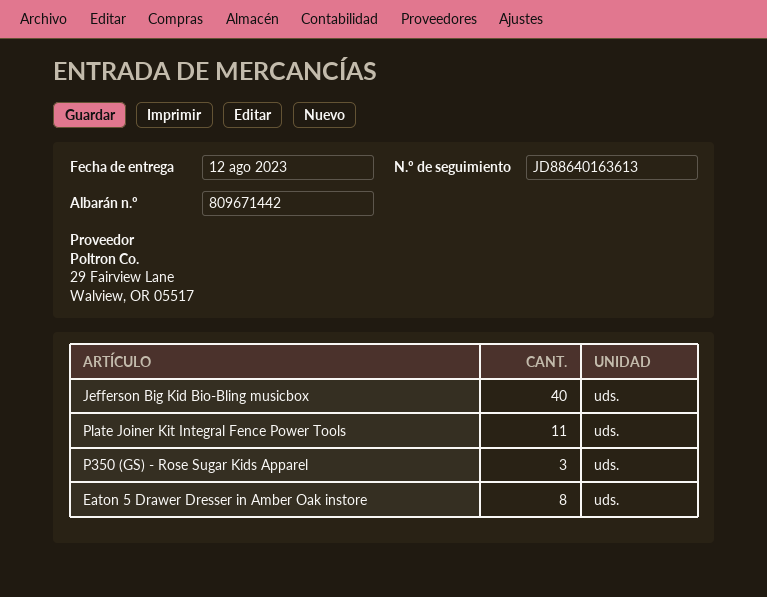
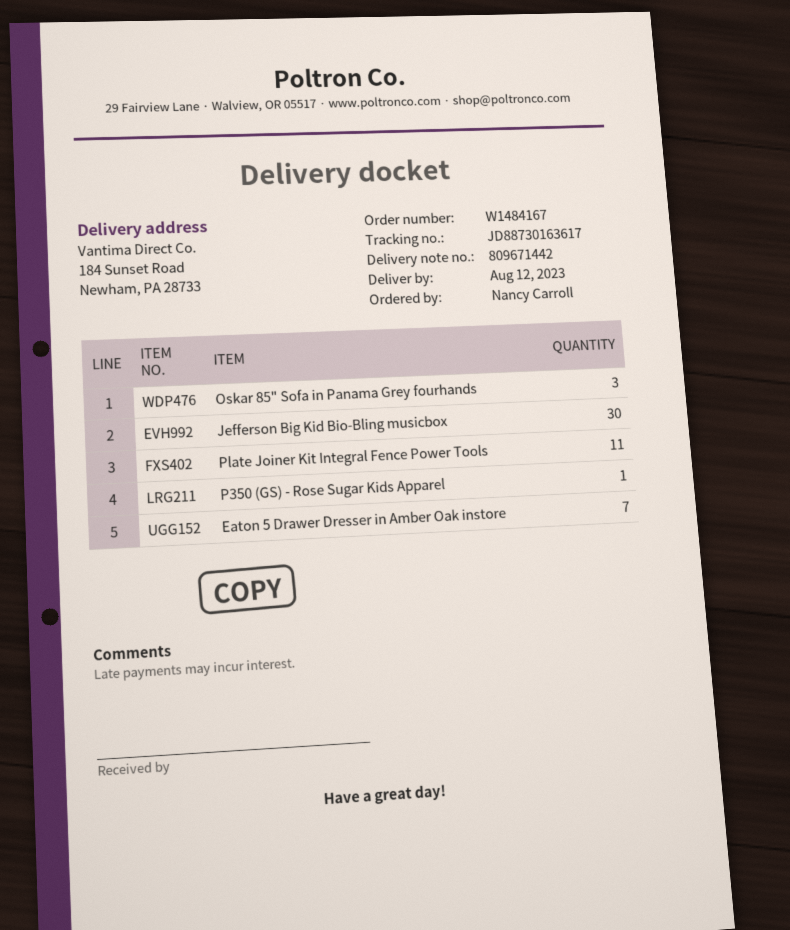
tracking number: JD88640163613 -> JD88730163617
Jefferson Big Kid Bio-Bling musicbox: 40 -> 30
P350 (GS) - Rose Sugar Kids Apparel: 3 -> 1
Eaton 5 Drawer Dresser in Amber Oak instore: 8 -> 7
Oskar 85" Sofa in Panama Grey fourhands: none -> 3

